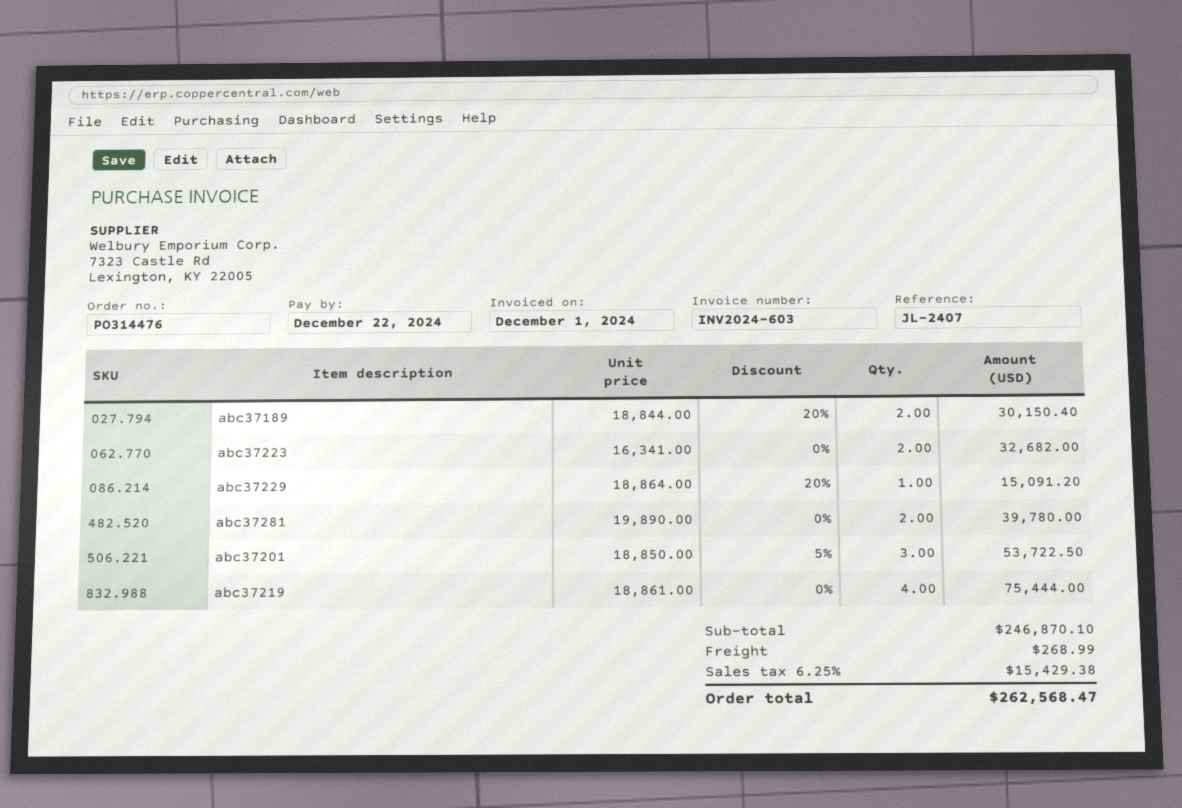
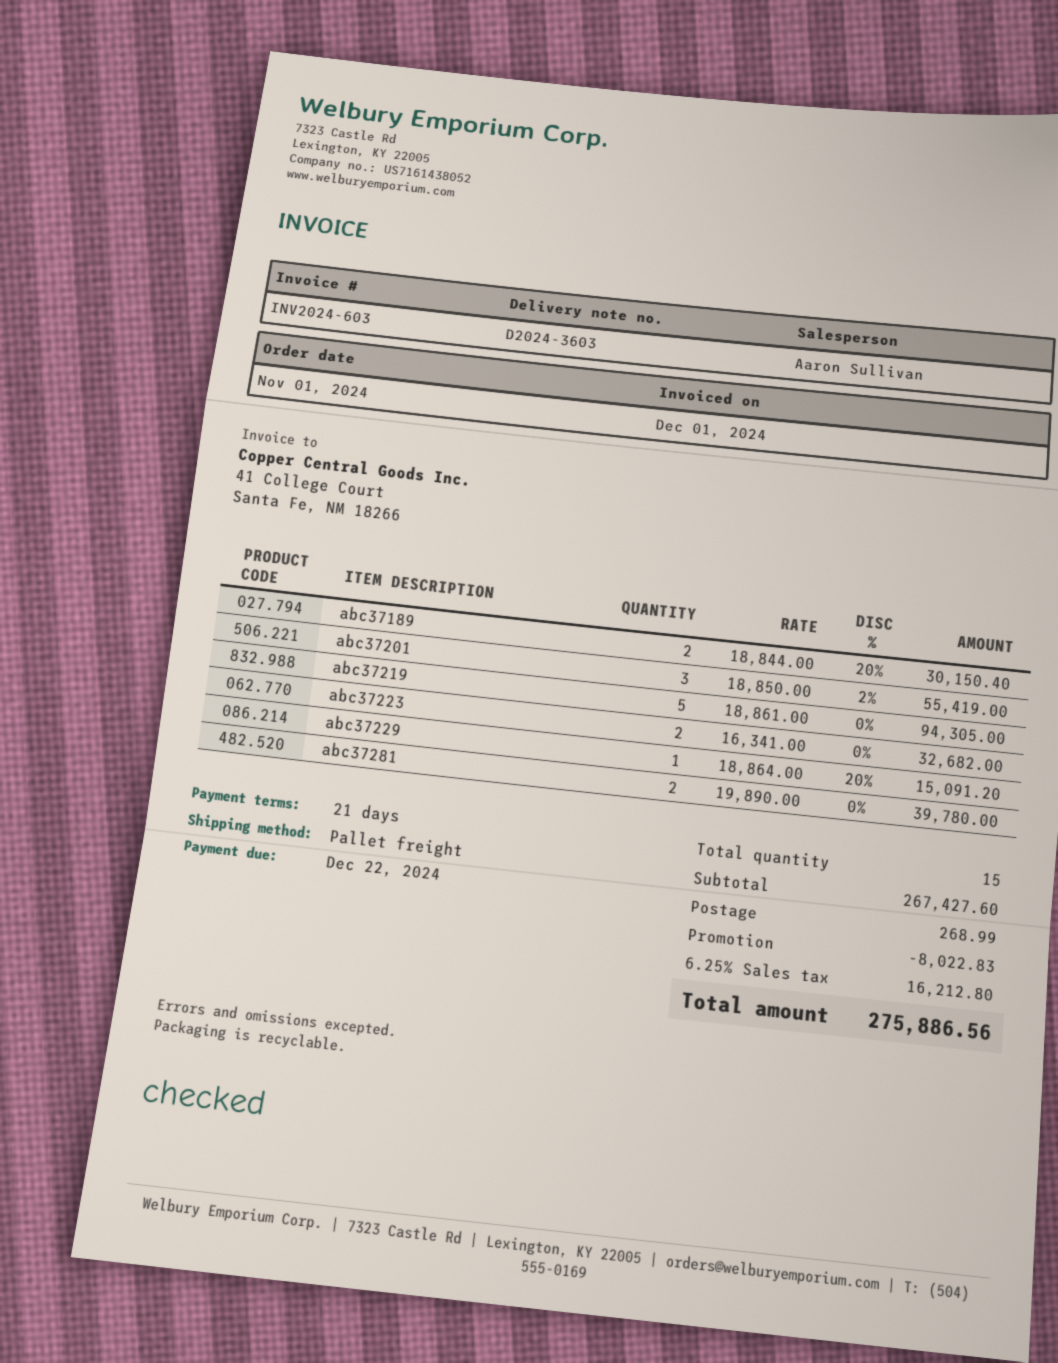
abc37201: 3 x 18850.00 - 5% = 53722.50 -> 3 x 18850.00 - 2% = 55419.00
abc37219: 4 x 18861.00 = 75444.00 -> 5 x 18861.00 = 94305.00
subtotal: 246870.10 -> 267427.60
discount: none -> 8022.83
tax: 6.25% = 15429.38 -> 6.25% = 16212.80
total: 262568.47 -> 275886.56

